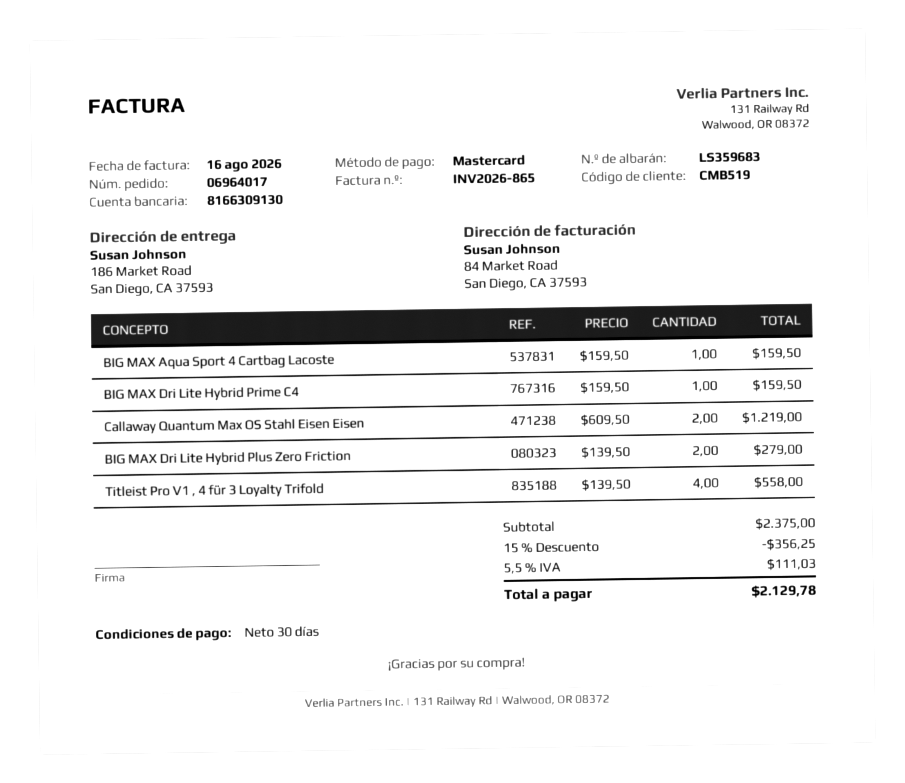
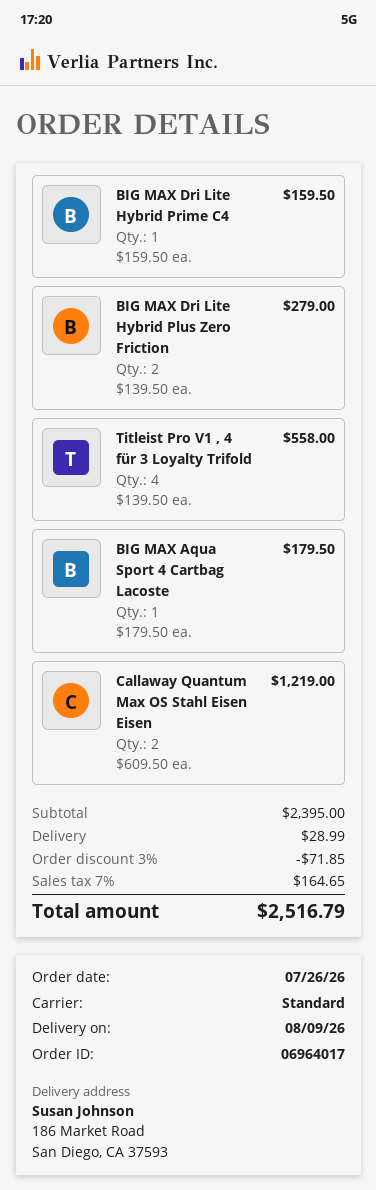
BIG MAX Aqua Sport 4 Cartbag Lacoste: 1 x 159.50 = 159.50 -> 1 x 179.50 = 179.50
subtotal: 2375.00 -> 2395.00
discount: 15% = 356.25 -> 3% = 71.85
shipping: none -> 28.99
tax: 5.5% = 111.03 -> 7% = 164.65
total: 2129.78 -> 2516.79

